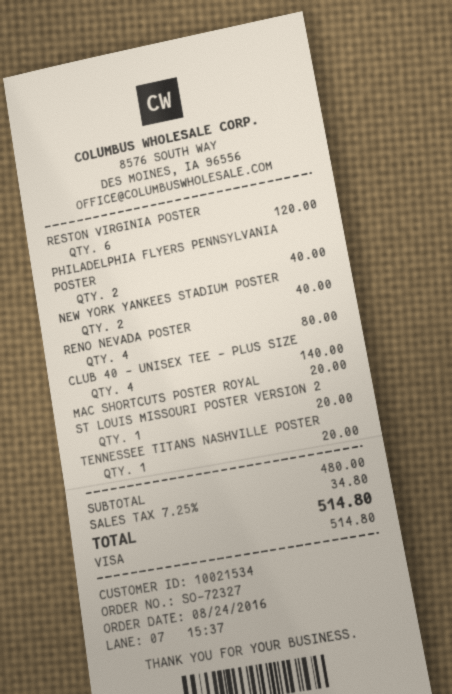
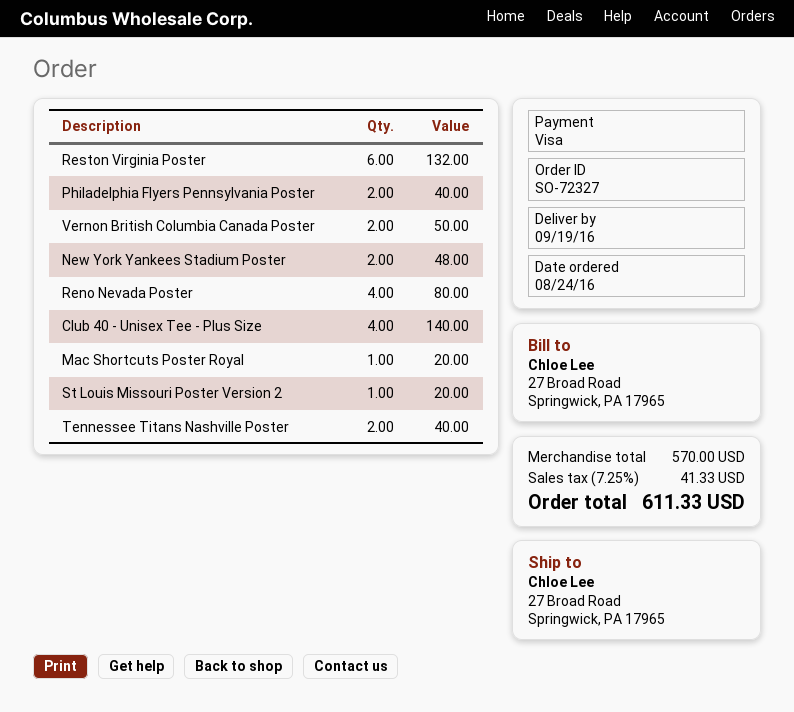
RESTON VIRGINIA POSTER: 6 for 120.00 -> 6 for 132.00
NEW YORK YANKEES STADIUM POSTER: 2 for 40.00 -> 2 for 48.00
TENNESSEE TITANS NASHVILLE POSTER: 1 for 20.00 -> 2 for 40.00
Vernon British Columbia Canada Poster: none -> 2 for 50.00
subtotal: 480.00 -> 570.00
tax: 7.25% = 34.80 -> 7.25% = 41.33
total: 514.80 -> 611.33

